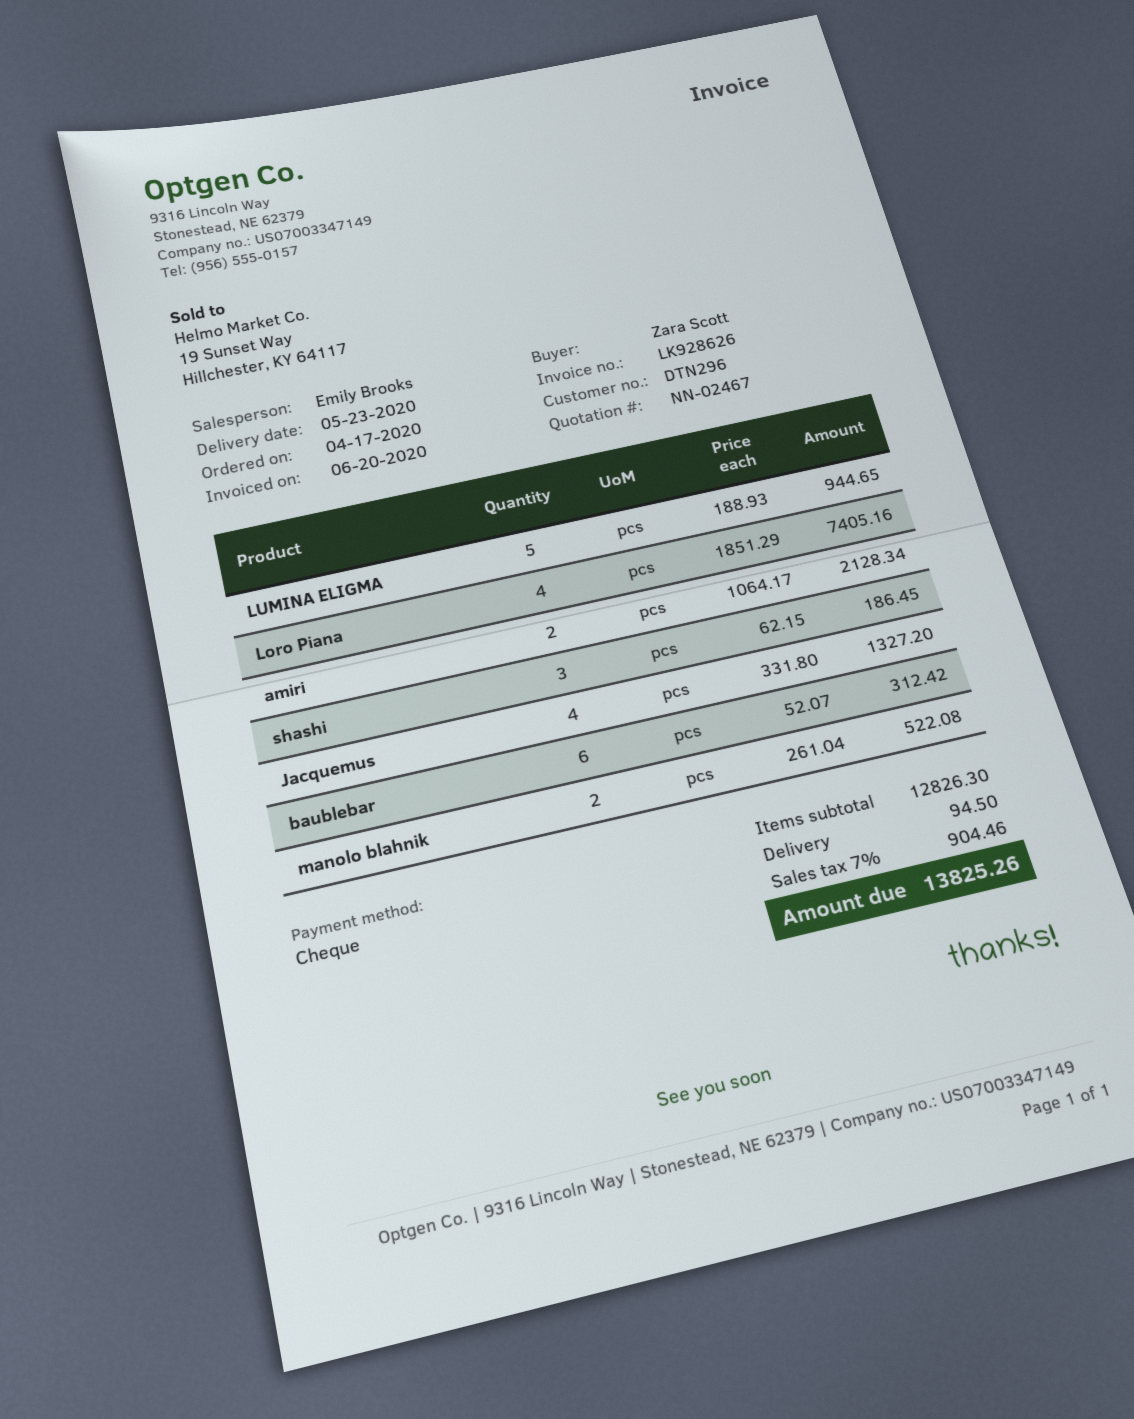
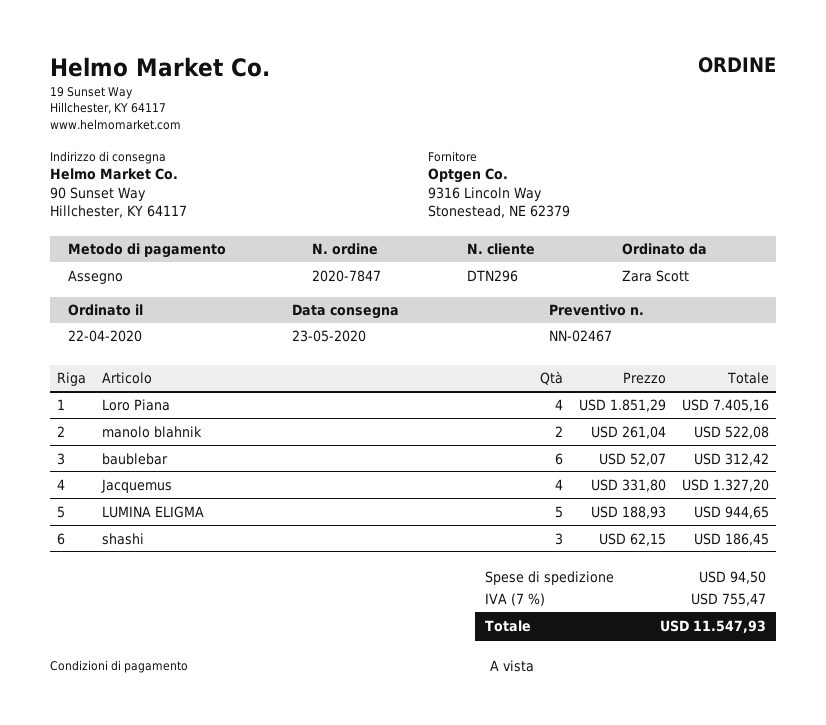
order date: 2020-04-17 -> 2020-04-22
amiri: 2 x 1064.17 = 2128.34 -> none
tax: 7% = 904.46 -> 7% = 755.47
total: 13825.26 -> 11547.93

